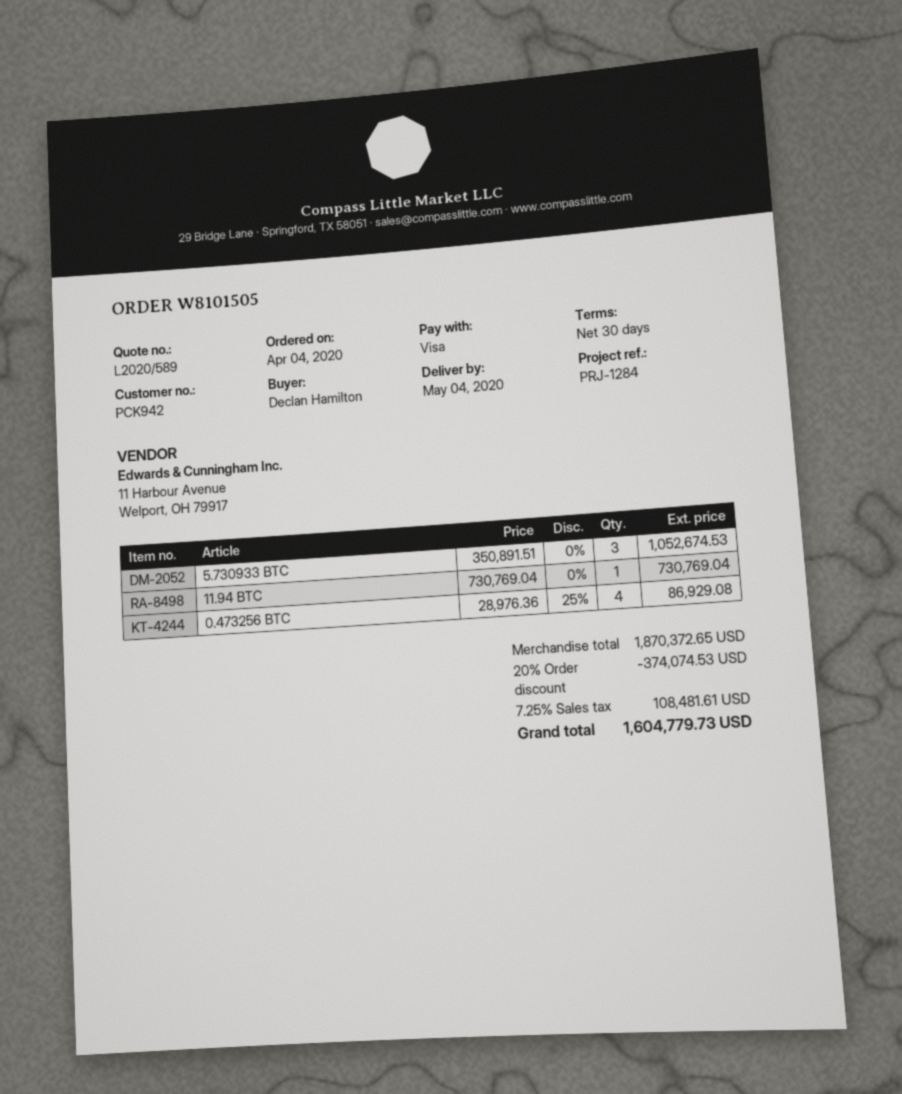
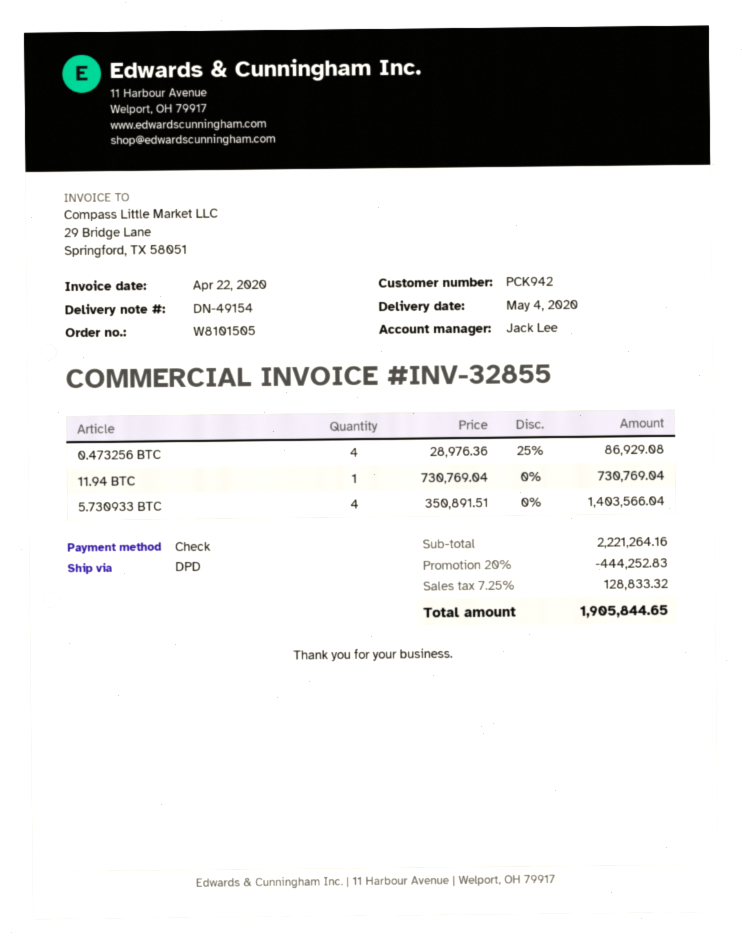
payment method: Visa -> cheque
5.730933 BTC: 3 x 350891.51 = 1052674.53 -> 4 x 350891.51 = 1403566.04
subtotal: 1870372.65 -> 2221264.16
discount: 20% = 374074.53 -> 20% = 444252.83
tax: 7.25% = 108481.61 -> 7.25% = 128833.32
total: 1604779.73 -> 1905844.65

